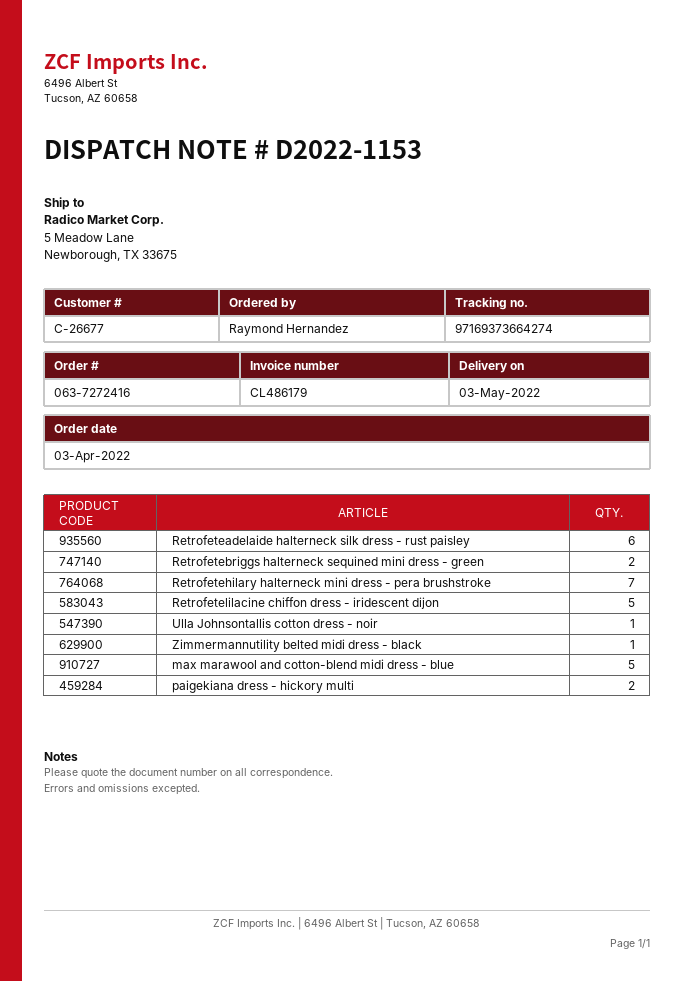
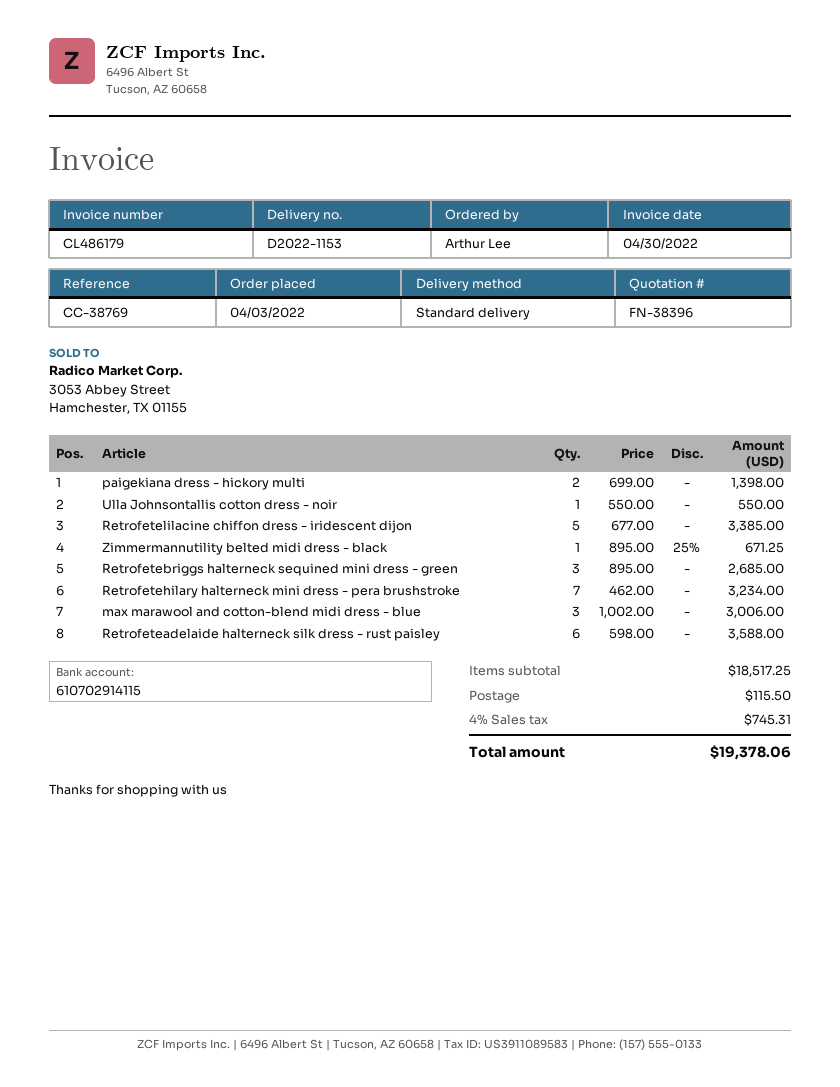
ordered by: Raymond Hernandez -> Arthur Lee
Retrofetebriggs halterneck sequined mini dress - green: 2 -> 3
max marawool and cotton-blend midi dress - blue: 5 -> 3

